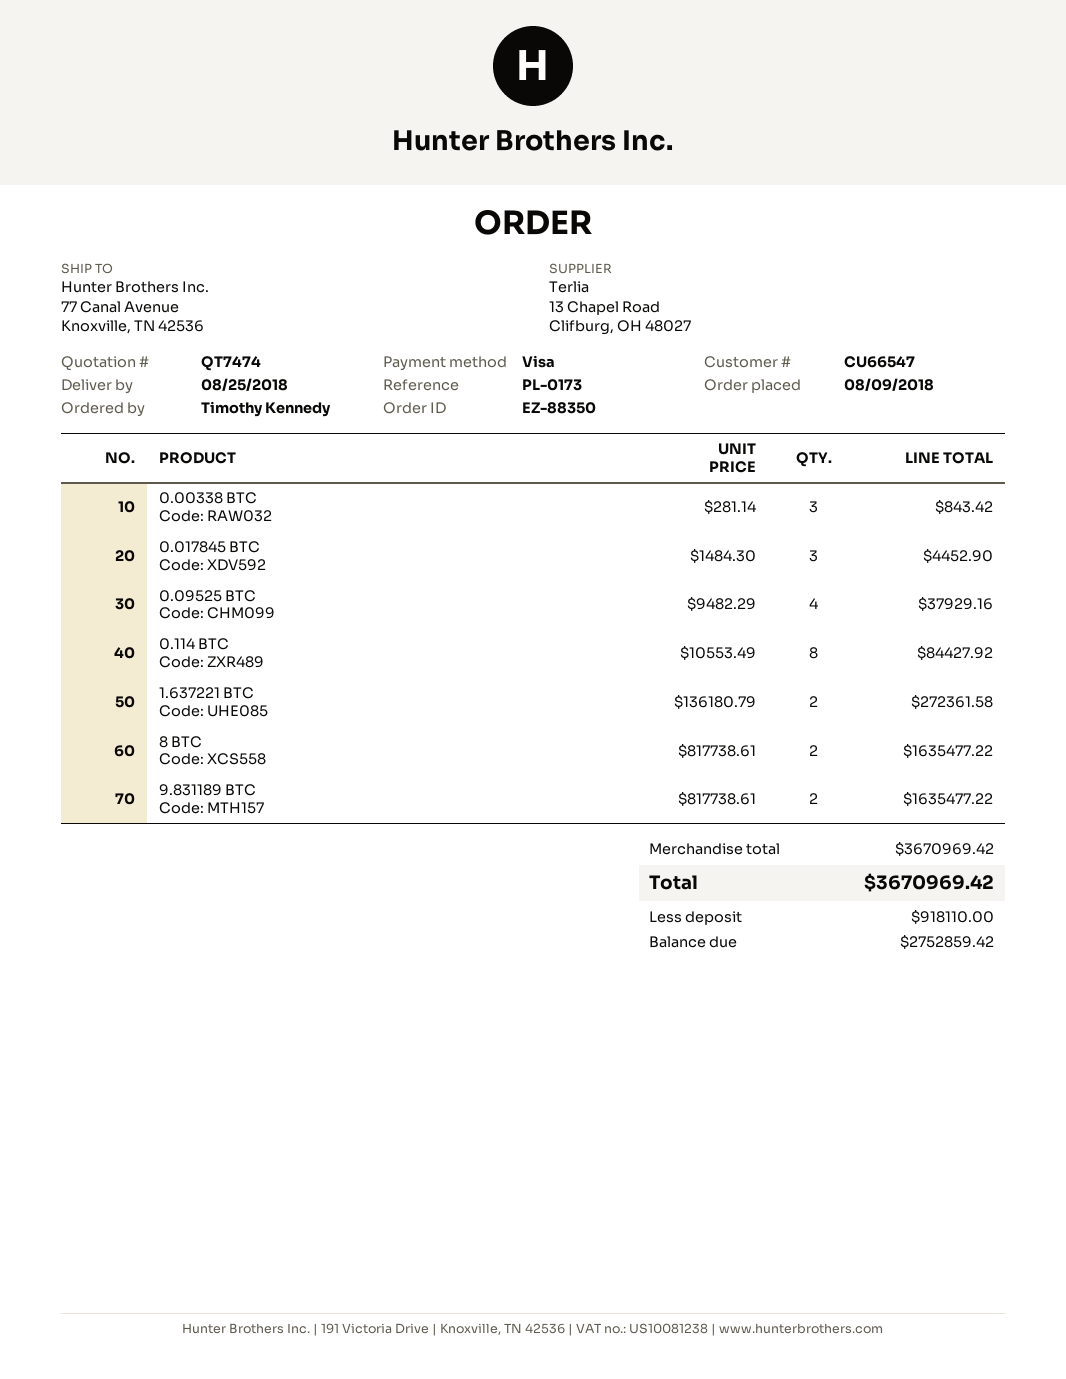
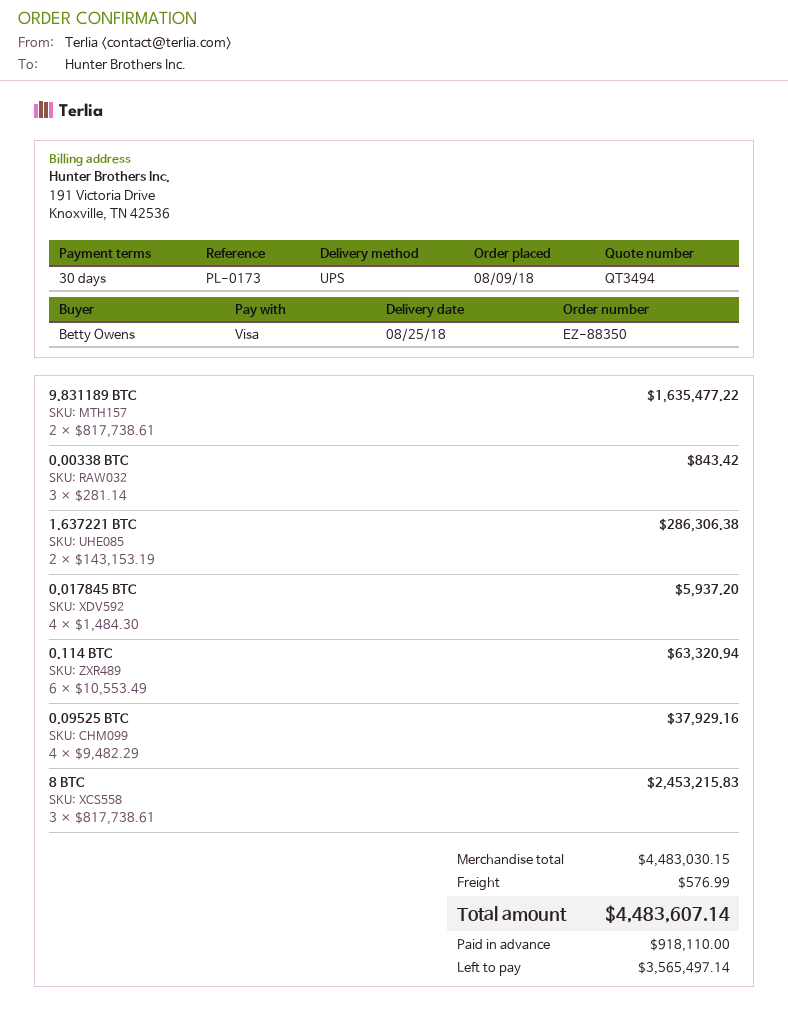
quote number: QT7474 -> QT3494
ordered by: Timothy Kennedy -> Betty Owens
0.017845 BTC: 3 x 1484.30 = 4452.90 -> 4 x 1484.30 = 5937.20
0.114 BTC: 8 x 10553.49 = 84427.92 -> 6 x 10553.49 = 63320.94
1.637221 BTC: 2 x 136180.79 = 272361.58 -> 2 x 143153.19 = 286306.38
8 BTC: 2 x 817738.61 = 1635477.22 -> 3 x 817738.61 = 2453215.83
subtotal: 3670969.42 -> 4483030.15
shipping: none -> 576.99
total: 3670969.42 -> 4483607.14
balance: 2752859.42 -> 3565497.14

